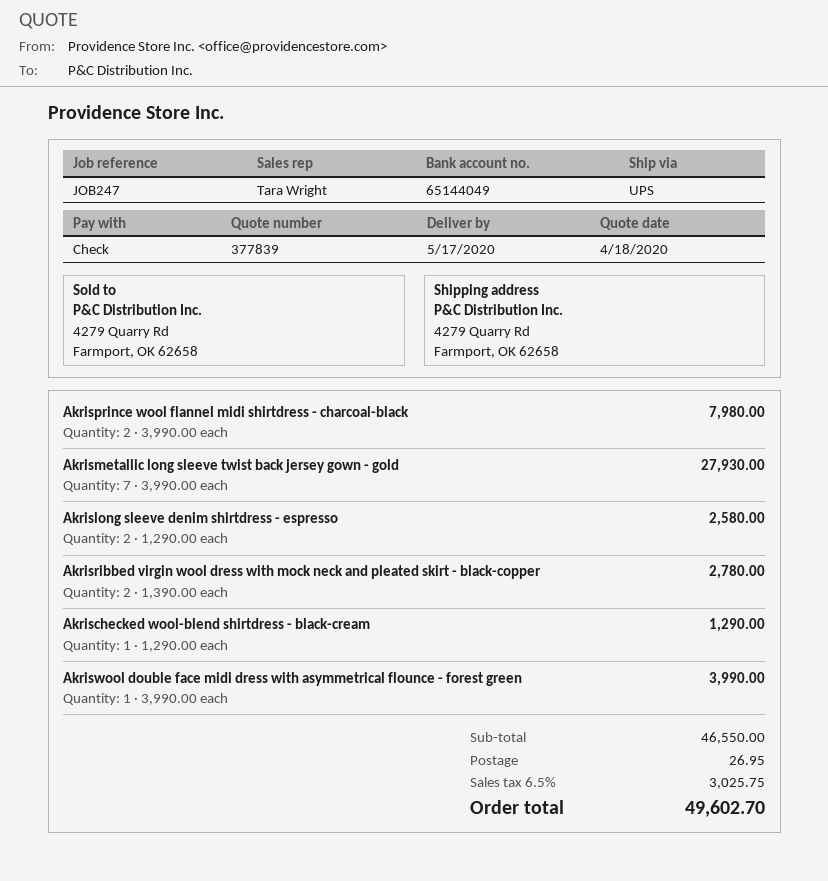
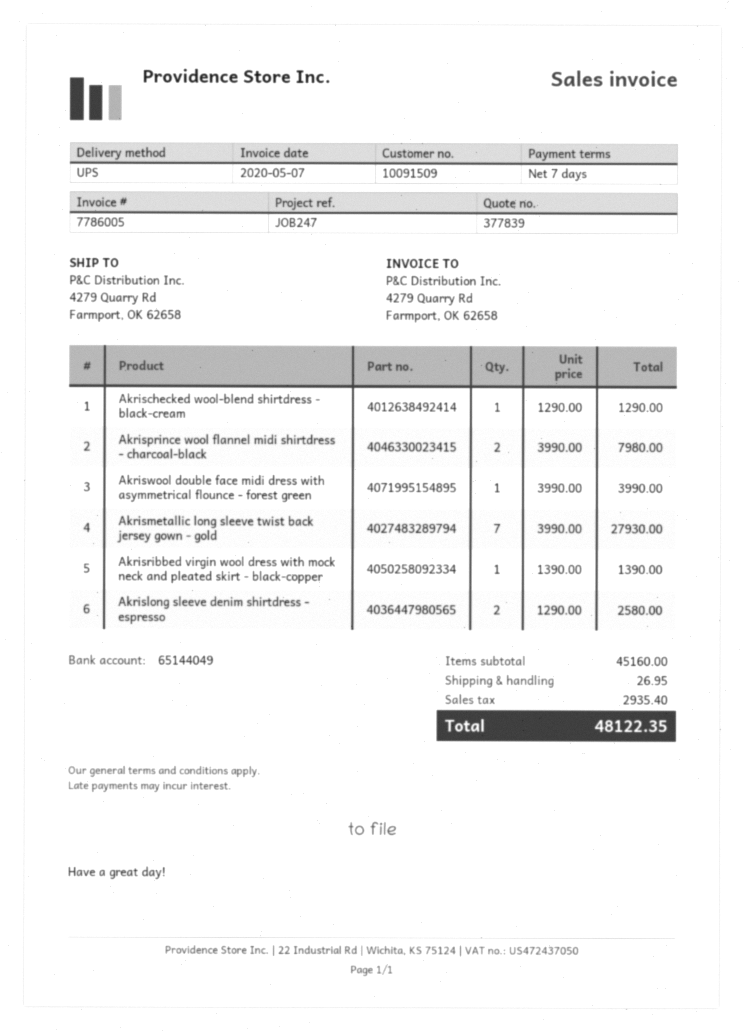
Akrisribbed virgin wool dress with mock neck and pleated skirt - black-copper: 2 x 1390.00 = 2780.00 -> 1 x 1390.00 = 1390.00
subtotal: 46550.00 -> 45160.00
tax: 3025.75 -> 2935.40
total: 49602.70 -> 48122.35

